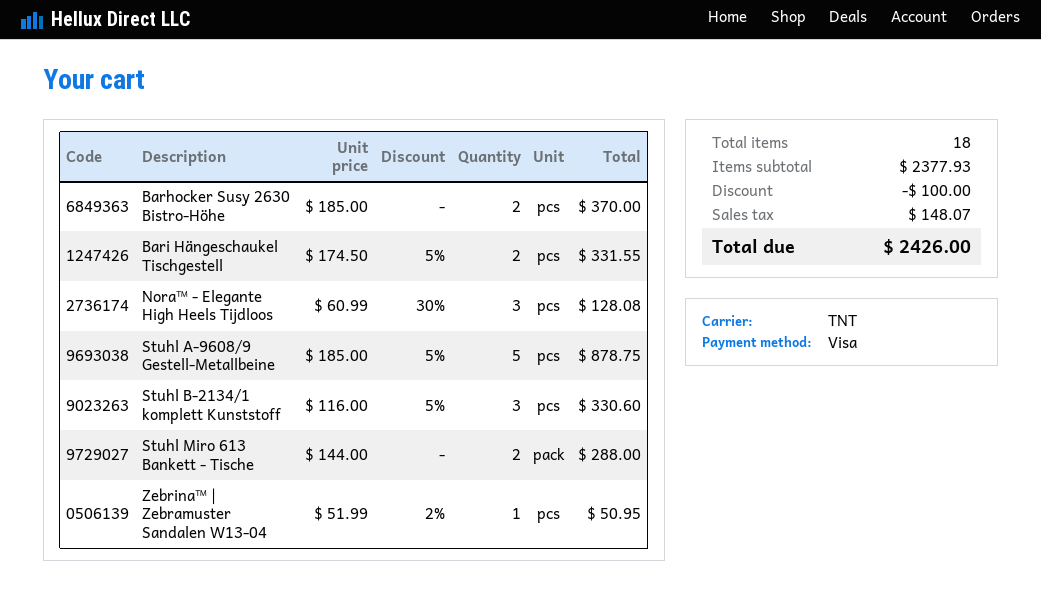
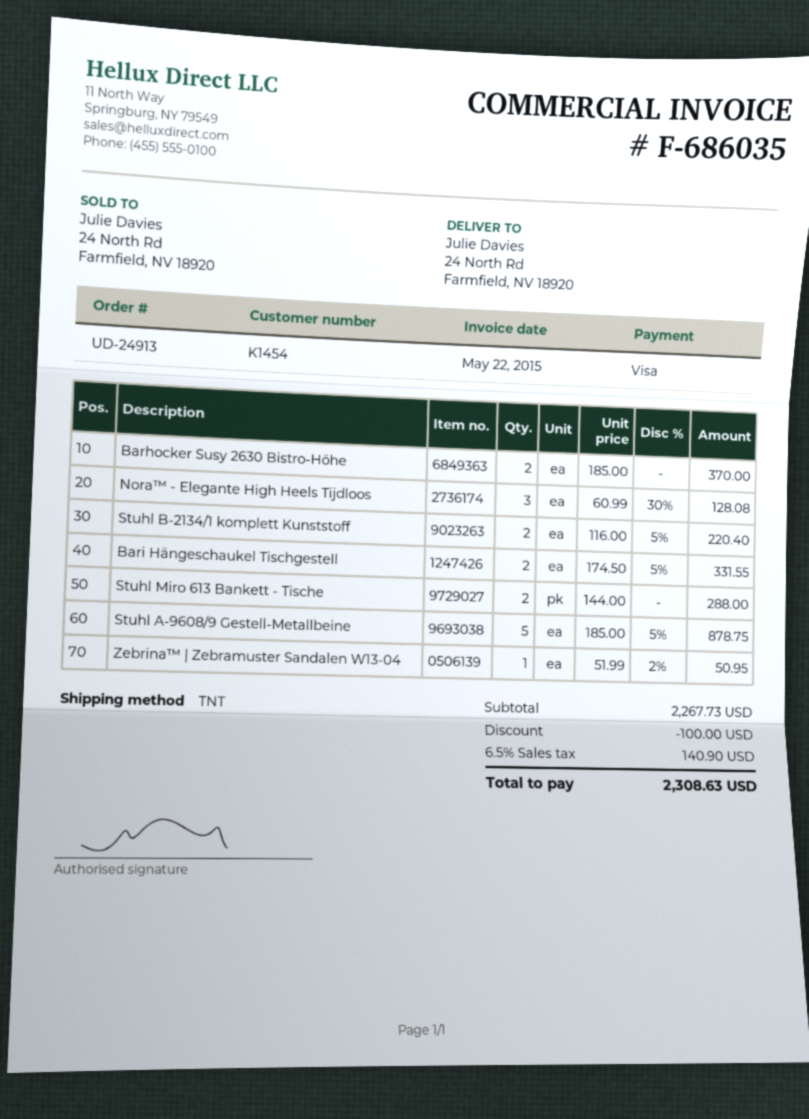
Stuhl B-2134/1 komplett Kunststoff: 3 x 116.00 - 5% = 330.60 -> 2 x 116.00 - 5% = 220.40
subtotal: 2377.93 -> 2267.73
tax: 148.07 -> 140.90
total: 2426.00 -> 2308.63

